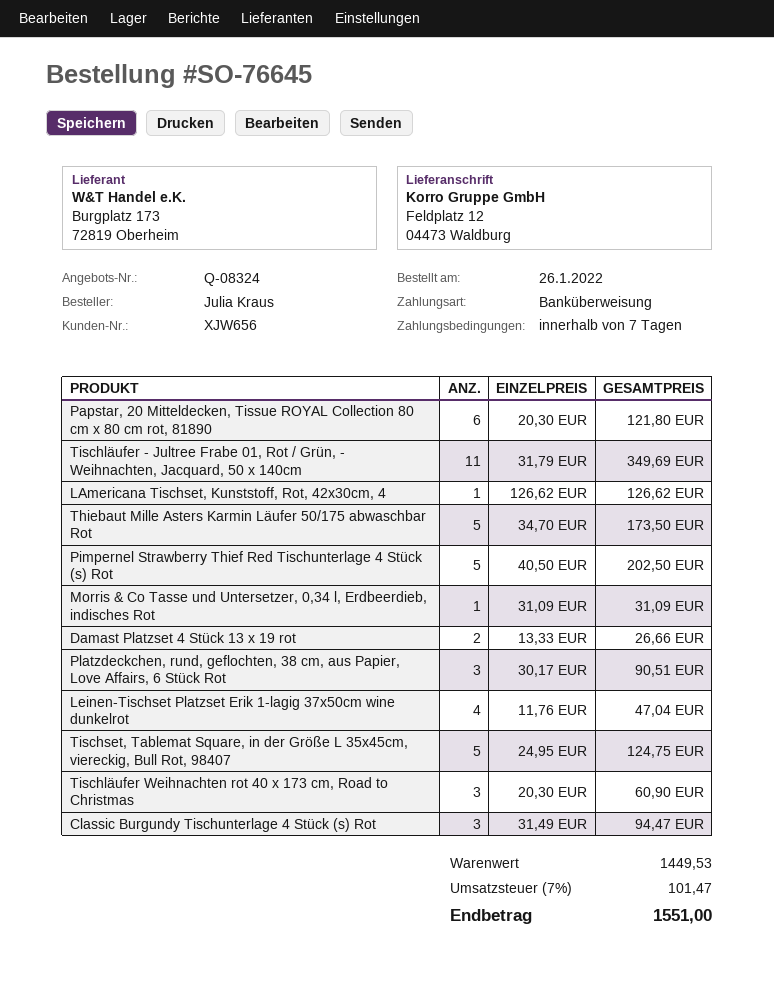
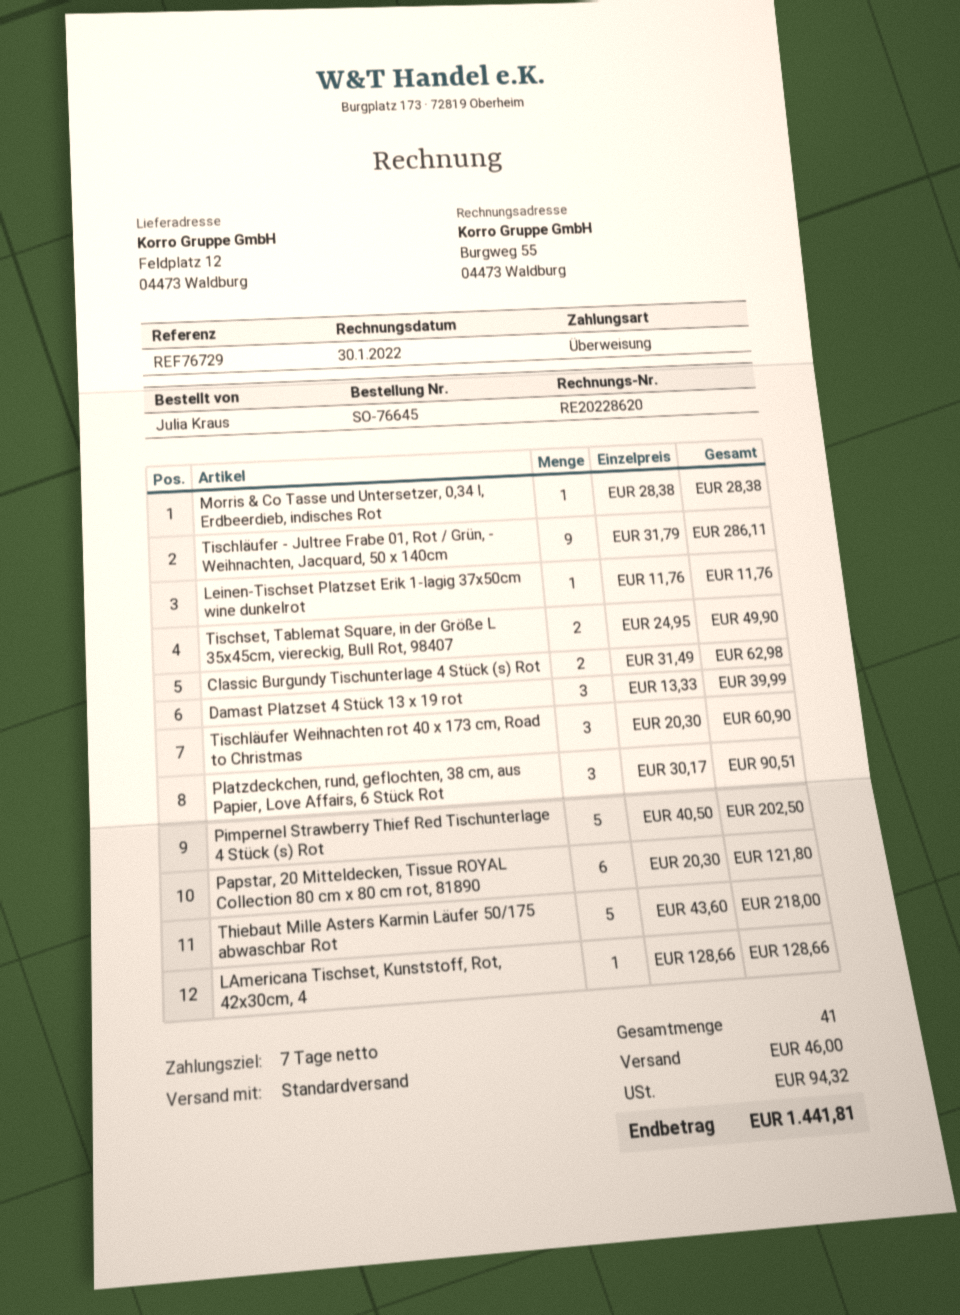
Tischläufer - Jultree Frabe 01, Rot / Grün, - Weihnachten, Jacquard, 50 x 140cm: 11 x 31.79 = 349.69 -> 9 x 31.79 = 286.11
LAmericana Tischset, Kunststoff, Rot, 42x30cm, 4: 1 x 126.62 = 126.62 -> 1 x 128.66 = 128.66
Thiebaut Mille Asters Karmin Läufer 50/175 abwaschbar Rot: 5 x 34.70 = 173.50 -> 5 x 43.60 = 218.00
Morris & Co Tasse und Untersetzer, 0,34 l, Erdbeerdieb, indisches Rot: 1 x 31.09 = 31.09 -> 1 x 28.38 = 28.38
Damast Platzset 4 Stück 13 x 19 rot: 2 x 13.33 = 26.66 -> 3 x 13.33 = 39.99
Leinen-Tischset Platzset Erik 1-lagig 37x50cm wine dunkelrot: 4 x 11.76 = 47.04 -> 1 x 11.76 = 11.76
Tischset, Tablemat Square, in der Größe L 35x45cm, viereckig, Bull Rot, 98407: 5 x 24.95 = 124.75 -> 2 x 24.95 = 49.90
Classic Burgundy Tischunterlage 4 Stück (s) Rot: 3 x 31.49 = 94.47 -> 2 x 31.49 = 62.98
shipping: none -> 46.00
tax: 101.47 -> 94.32
total: 1551.00 -> 1441.81

